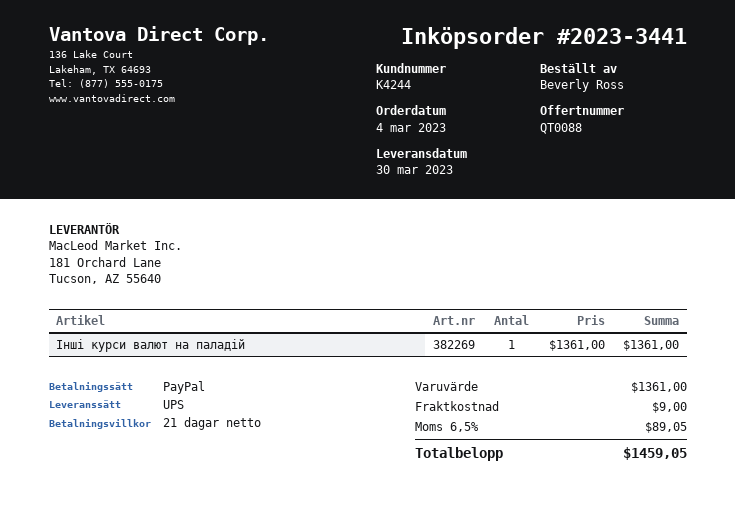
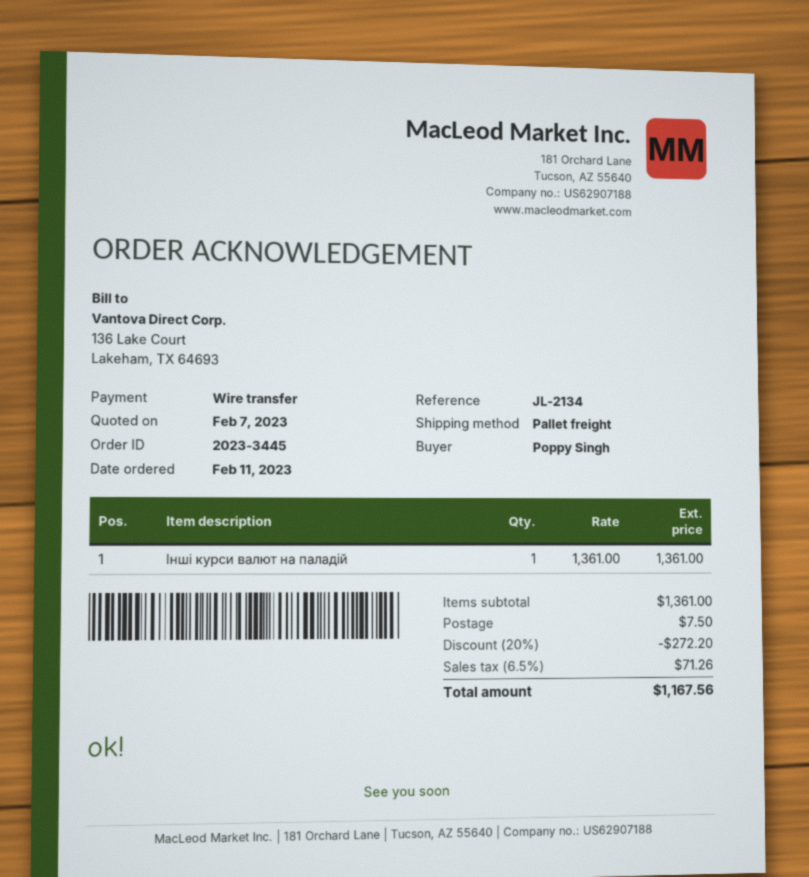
order number: 2023-3441 -> 2023-3445
order date: 2023-03-04 -> 2023-02-11
ordered by: Beverly Ross -> Poppy Singh
payment method: PayPal -> bank transfer
shipping method: UPS -> pallet freight
discount: none -> 20% = 272.20
shipping: 9.00 -> 7.50
tax: 6.5% = 89.05 -> 6.5% = 71.26
total: 1459.05 -> 1167.56

